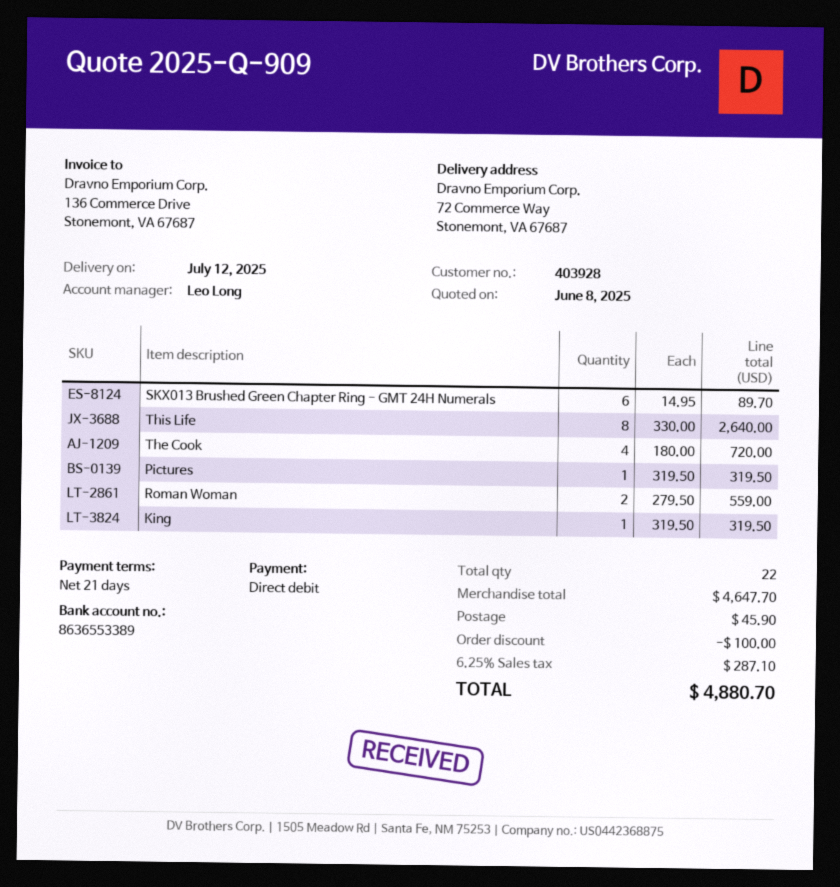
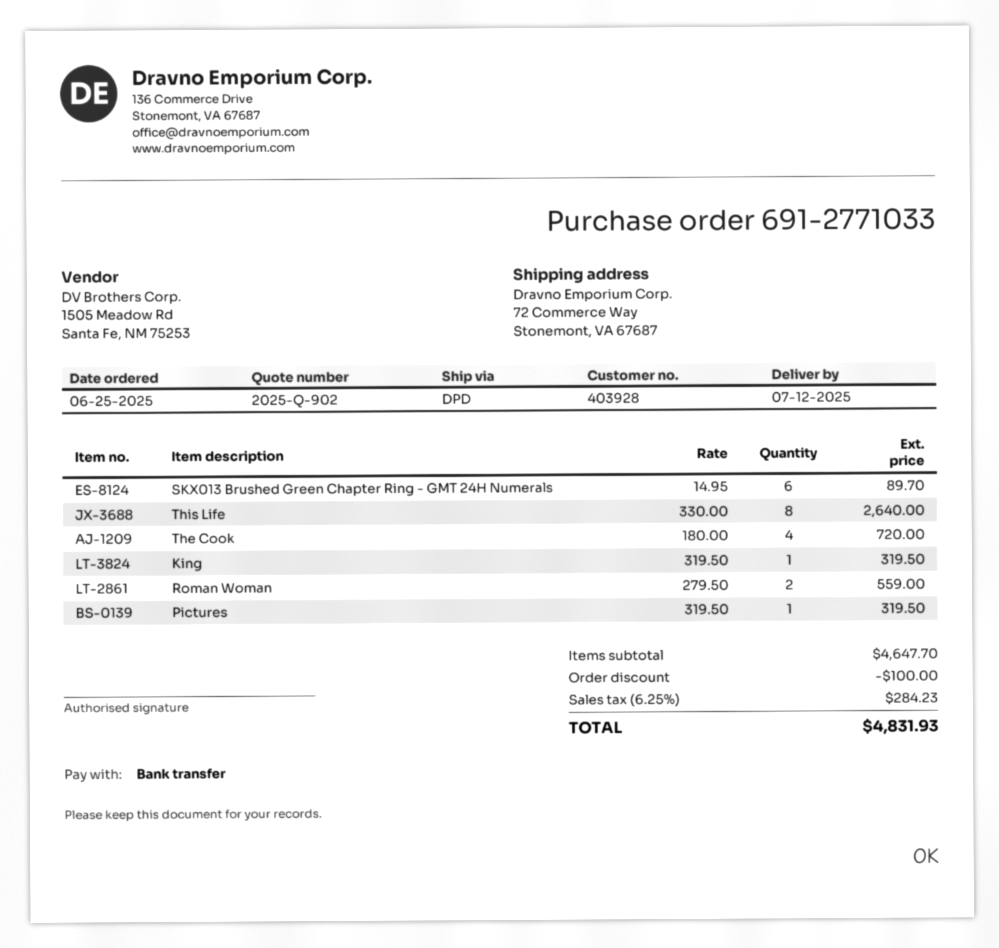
quote number: 2025-Q-909 -> 2025-Q-902
payment method: direct debit -> bank transfer
shipping: 45.90 -> none
tax: 6.25% = 287.10 -> 6.25% = 284.23
total: 4880.70 -> 4831.93

